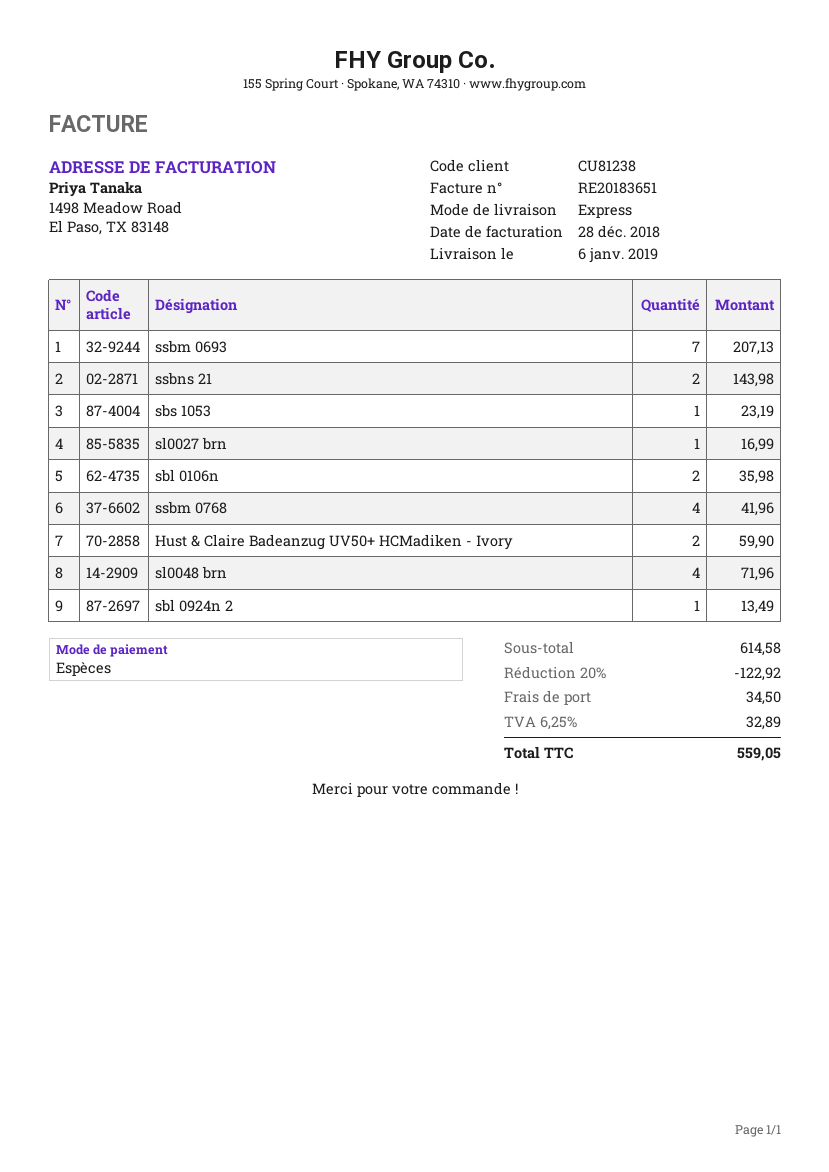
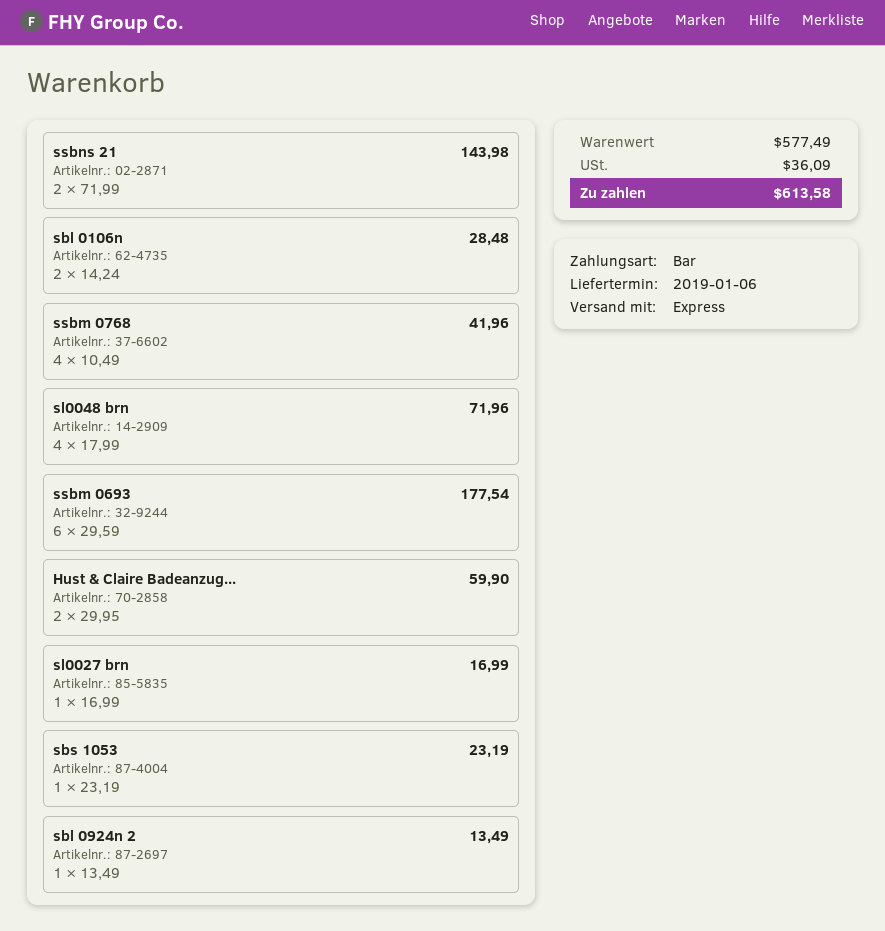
ssbm 0693: 7 for 207.13 -> 6 for 177.54
sbl 0106n: 2 for 35.98 -> 2 for 28.48
subtotal: 614.58 -> 577.49
discount: 20% = 122.92 -> none
shipping: 34.50 -> none
tax: 32.89 -> 36.09
total: 559.05 -> 613.58

